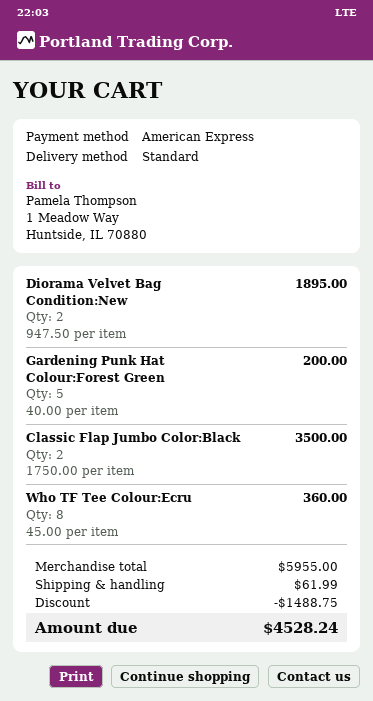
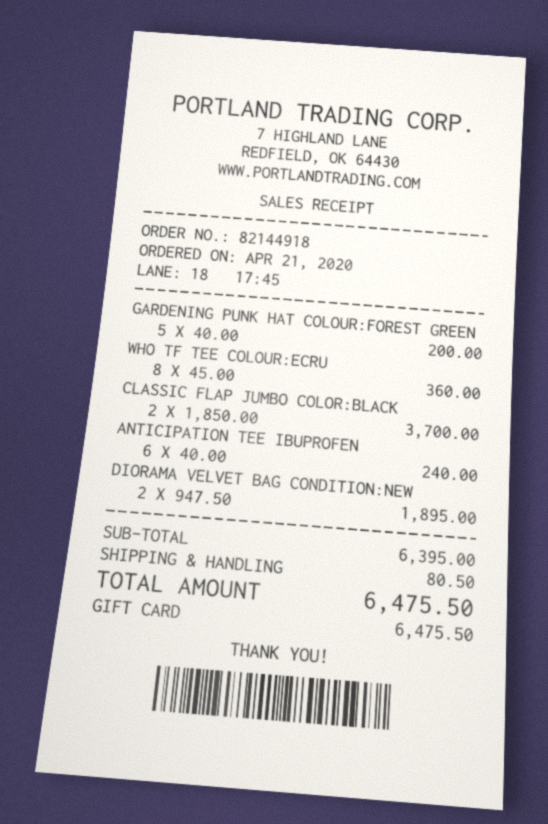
payment method: American Express -> gift card
Classic Flap Jumbo Color:Black: 2 x 1750.00 = 3500.00 -> 2 x 1850.00 = 3700.00
ANTICIPATION TEE IBUPROFEN: none -> 6 x 40.00 = 240.00
subtotal: 5955.00 -> 6395.00
discount: 1488.75 -> none
shipping: 61.99 -> 80.50
total: 4528.24 -> 6475.50

